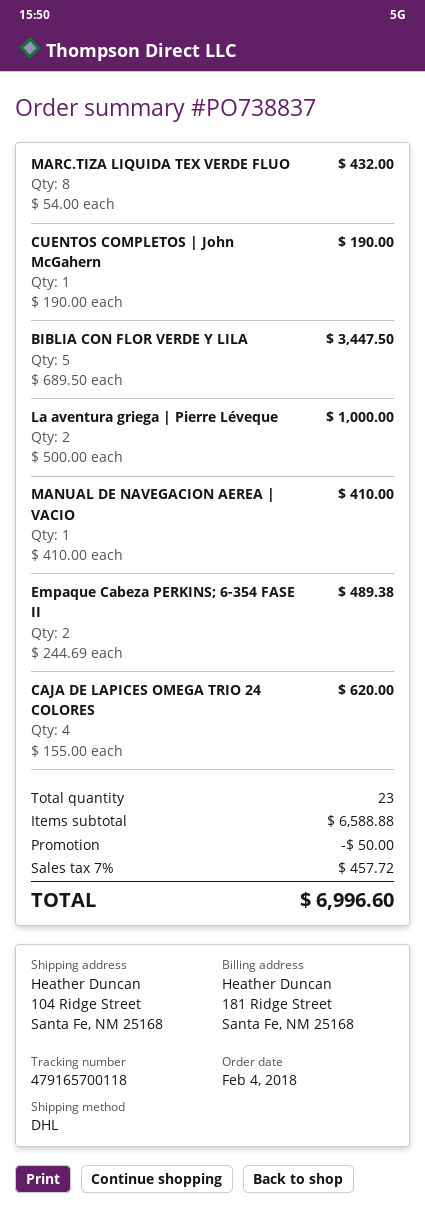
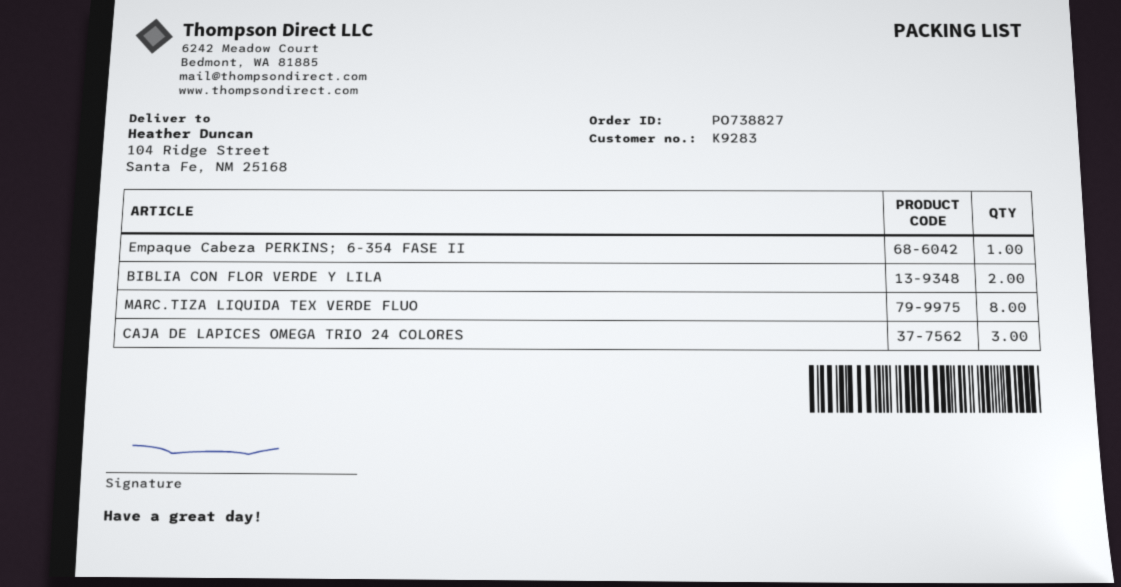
order number: PO738837 -> PO738827
CUENTOS COMPLETOS | John McGahern: 1 -> none
BIBLIA CON FLOR VERDE Y LILA: 5 -> 2
La aventura griega | Pierre Léveque: 2 -> none
MANUAL DE NAVEGACION AEREA | VACIO: 1 -> none
Empaque Cabeza PERKINS; 6-354 FASE II: 2 -> 1
CAJA DE LAPICES OMEGA TRIO 24 COLORES: 4 -> 3

